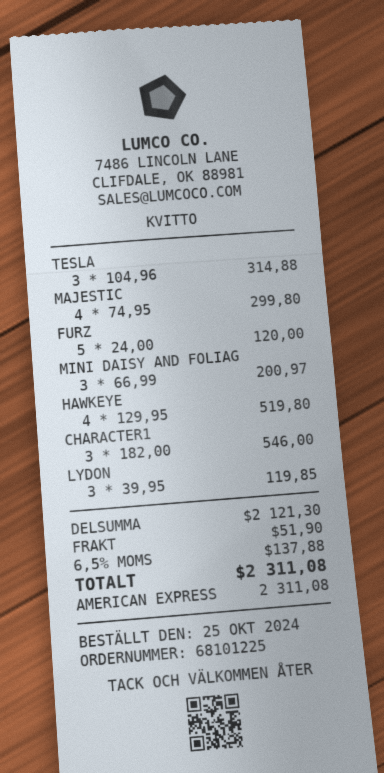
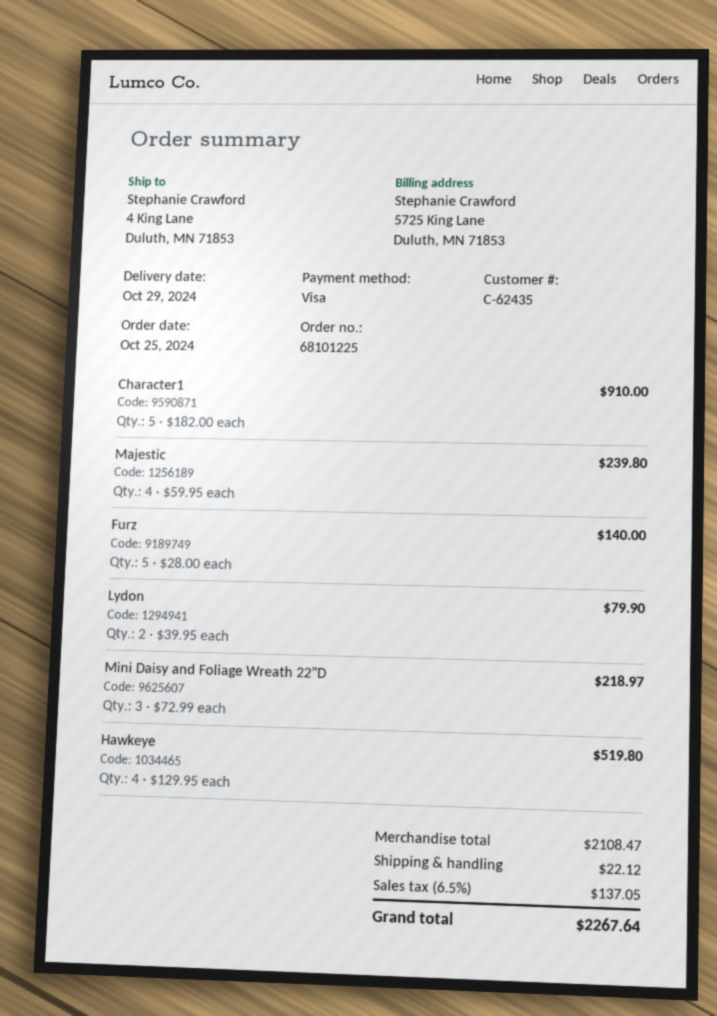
payment method: American Express -> Visa
TESLA: 3 x 104.96 = 314.88 -> none
MAJESTIC: 4 x 74.95 = 299.80 -> 4 x 59.95 = 239.80
FURZ: 5 x 24.00 = 120.00 -> 5 x 28.00 = 140.00
MINI DAISY AND FOLIAG: 3 x 66.99 = 200.97 -> 3 x 72.99 = 218.97
CHARACTER1: 3 x 182.00 = 546.00 -> 5 x 182.00 = 910.00
LYDON: 3 x 39.95 = 119.85 -> 2 x 39.95 = 79.90
subtotal: 2121.30 -> 2108.47
shipping: 51.90 -> 22.12
tax: 6.5% = 137.88 -> 6.5% = 137.05
total: 2311.08 -> 2267.64

